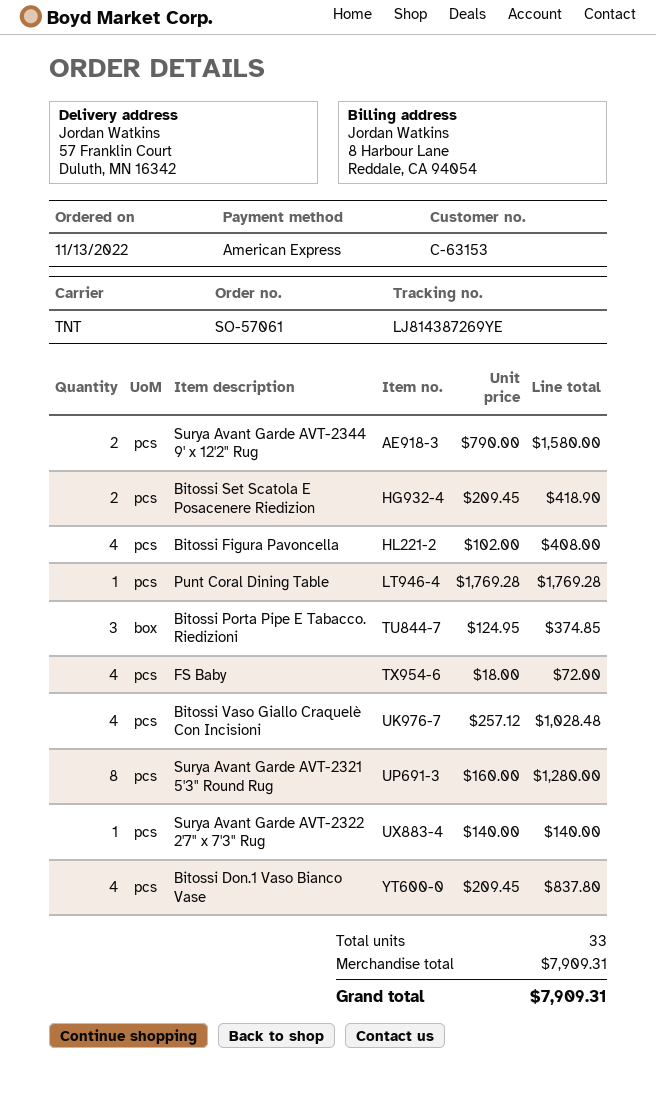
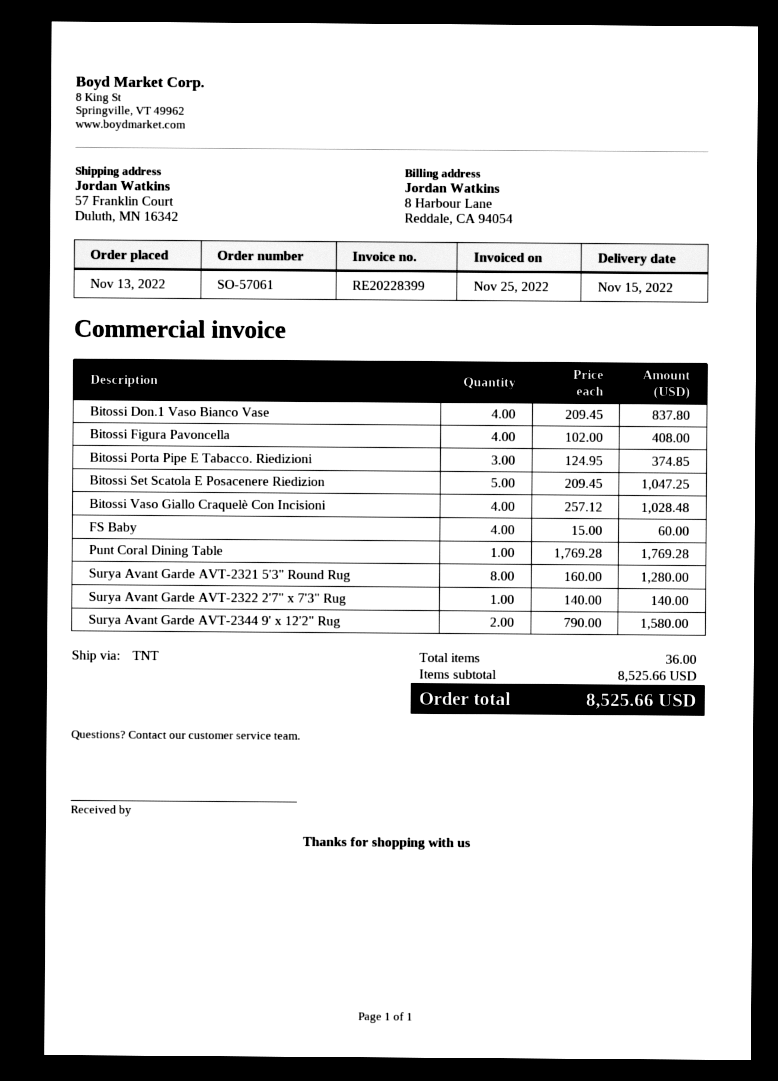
Bitossi Set Scatola E Posacenere Riedizion: 2 x 209.45 = 418.90 -> 5 x 209.45 = 1047.25
FS Baby: 4 x 18.00 = 72.00 -> 4 x 15.00 = 60.00
total quantity: 33 -> 36
subtotal: 7909.31 -> 8525.66
total: 7909.31 -> 8525.66

